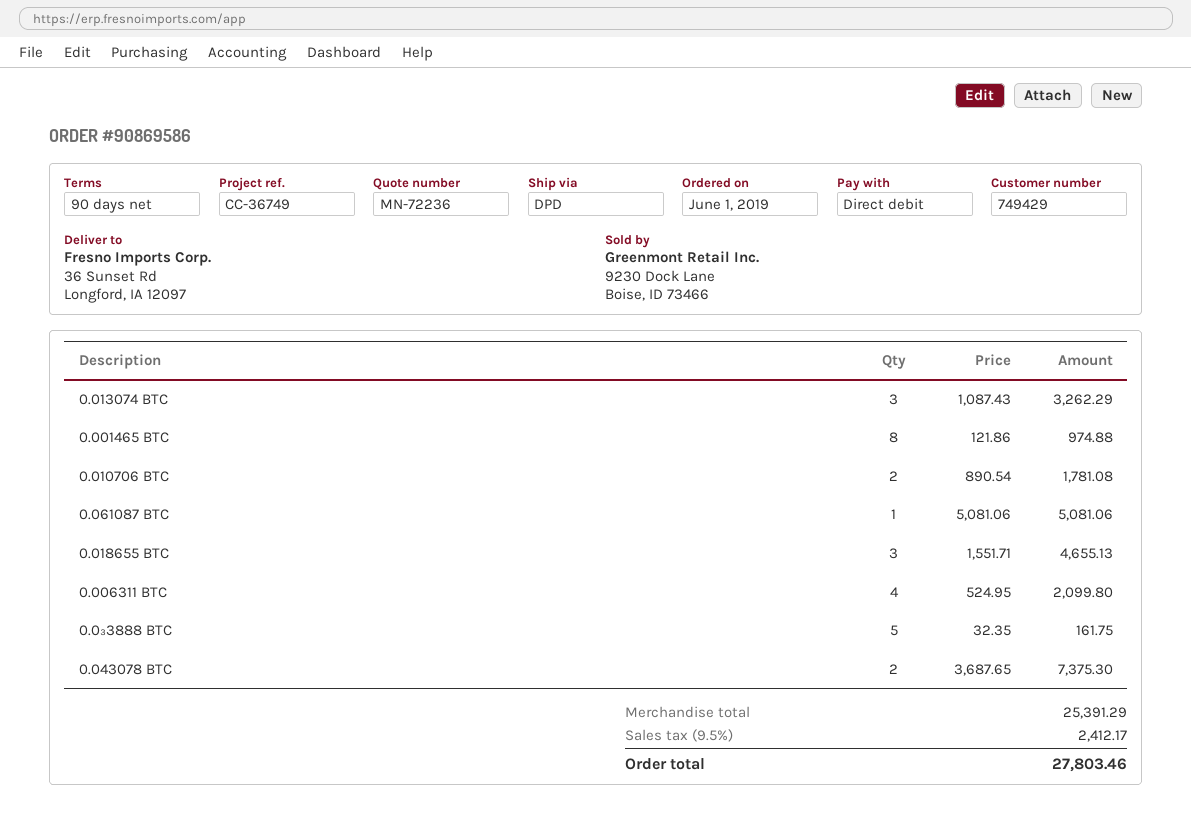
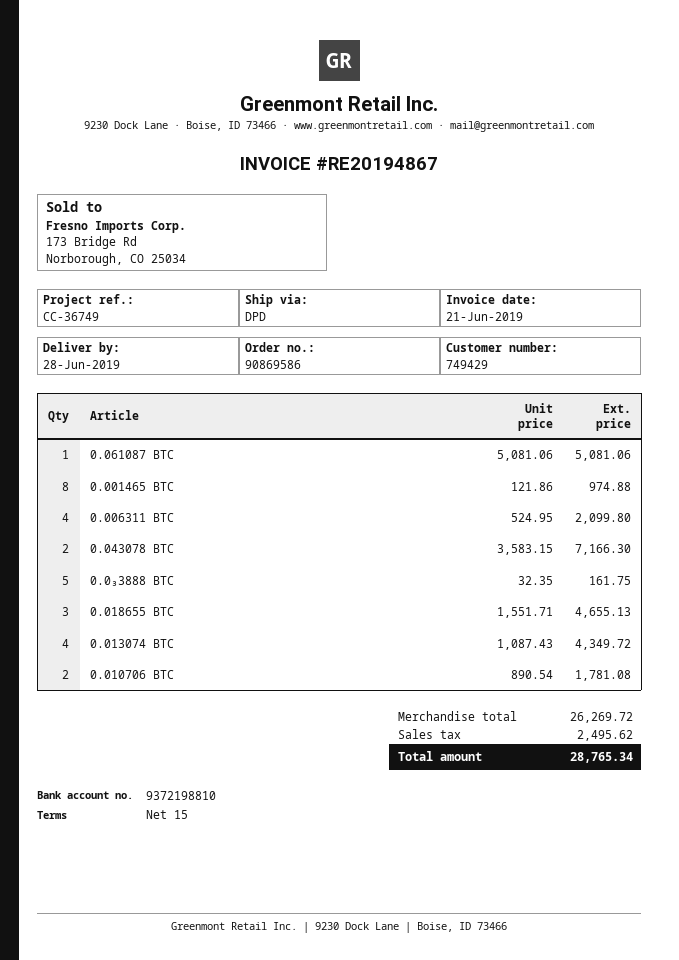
payment terms: 90 days -> 15 days
0.013074 BTC: 3 x 1087.43 = 3262.29 -> 4 x 1087.43 = 4349.72
0.043078 BTC: 2 x 3687.65 = 7375.30 -> 2 x 3583.15 = 7166.30
subtotal: 25391.29 -> 26269.72
tax: 2412.17 -> 2495.62
total: 27803.46 -> 28765.34

